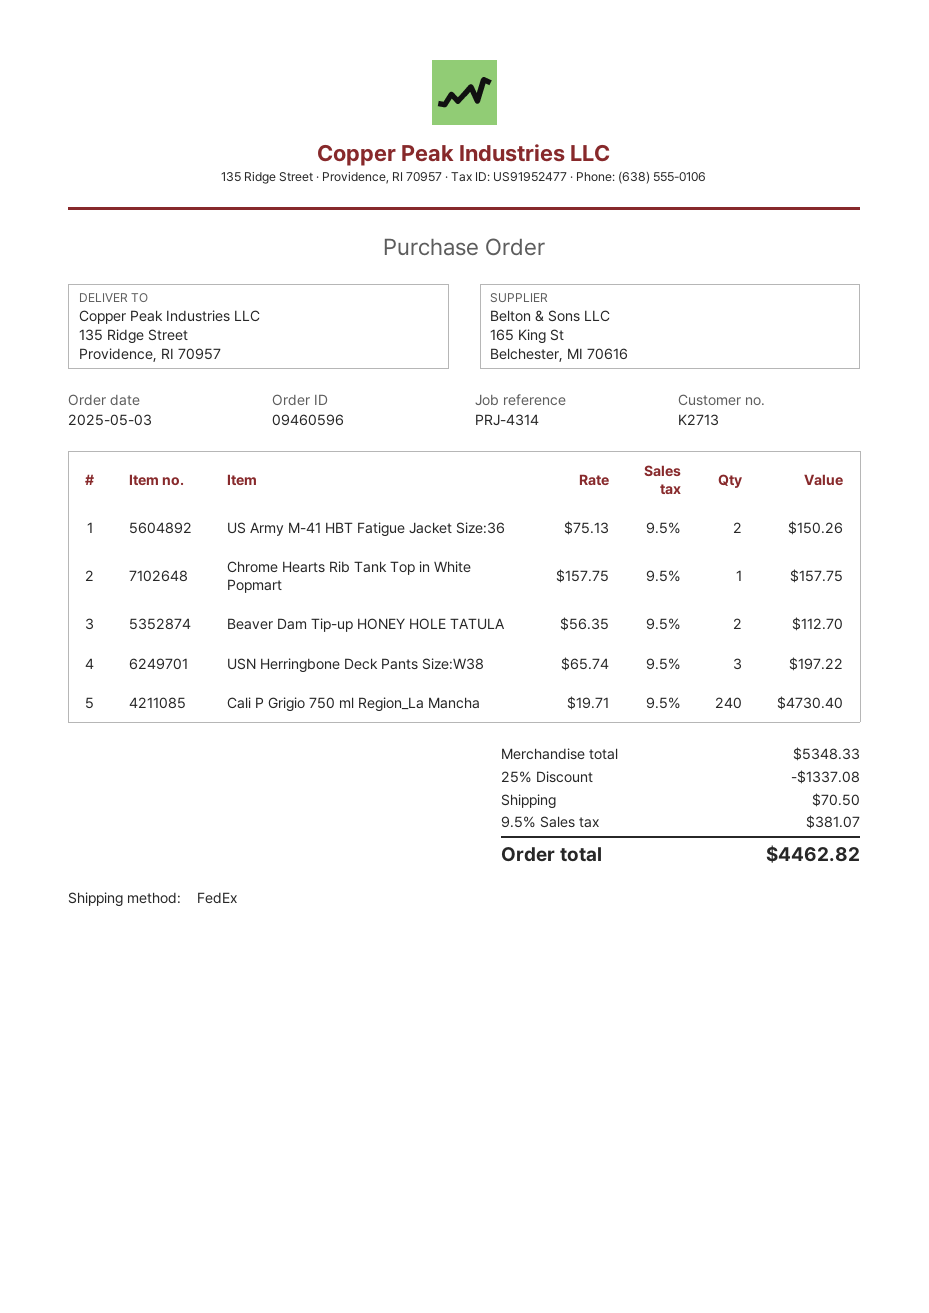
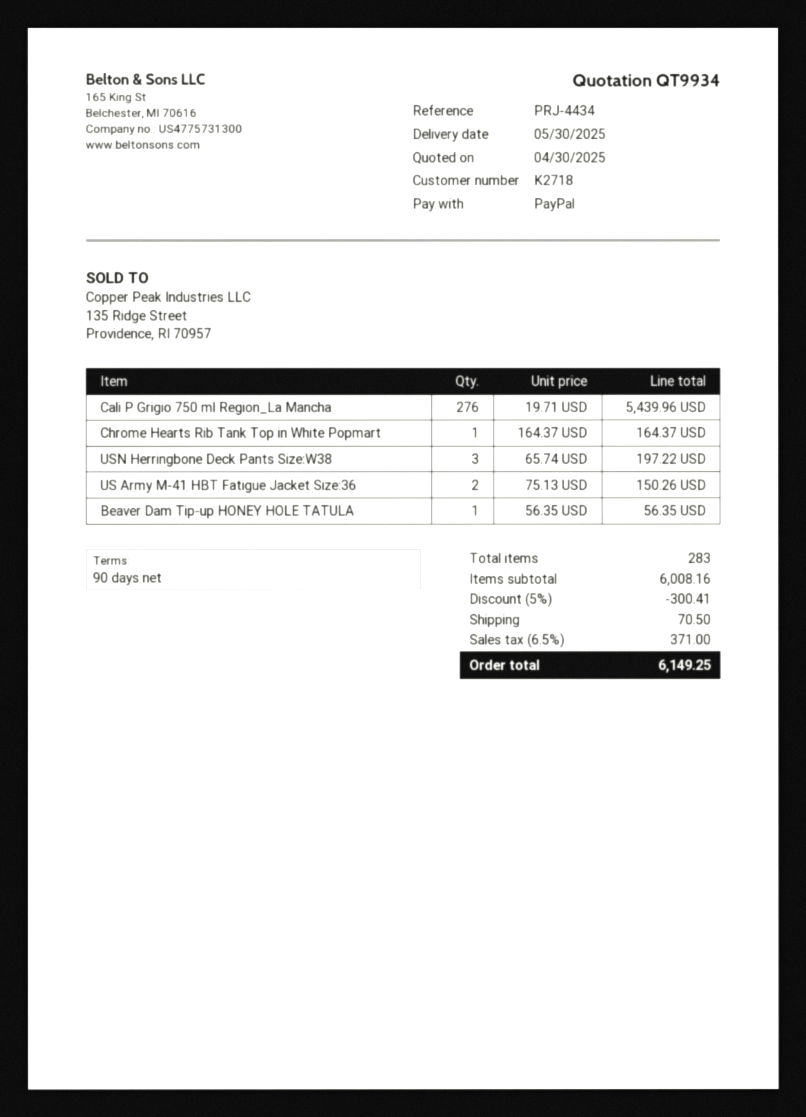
customer number: K2713 -> K2718
reference: PRJ-4314 -> PRJ-4434
Chrome Hearts Rib Tank Top in White Popmart: 1 x 157.75 = 157.75 -> 1 x 164.37 = 164.37
Beaver Dam Tip-up HONEY HOLE TATULA: 2 x 56.35 = 112.70 -> 1 x 56.35 = 56.35
Cali P Grigio 750 ml Region_La Mancha: 240 x 19.71 = 4730.40 -> 276 x 19.71 = 5439.96
subtotal: 5348.33 -> 6008.16
discount: 25% = 1337.08 -> 5% = 300.41
tax: 9.5% = 381.07 -> 6.5% = 371.00
total: 4462.82 -> 6149.25

